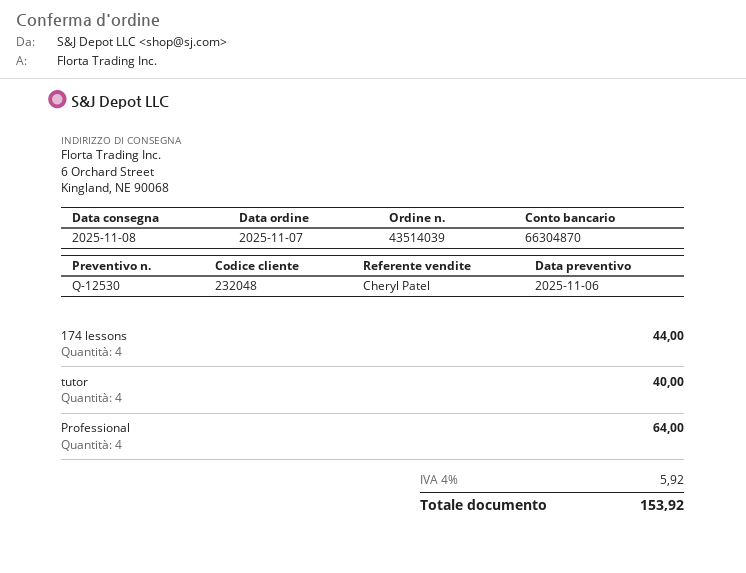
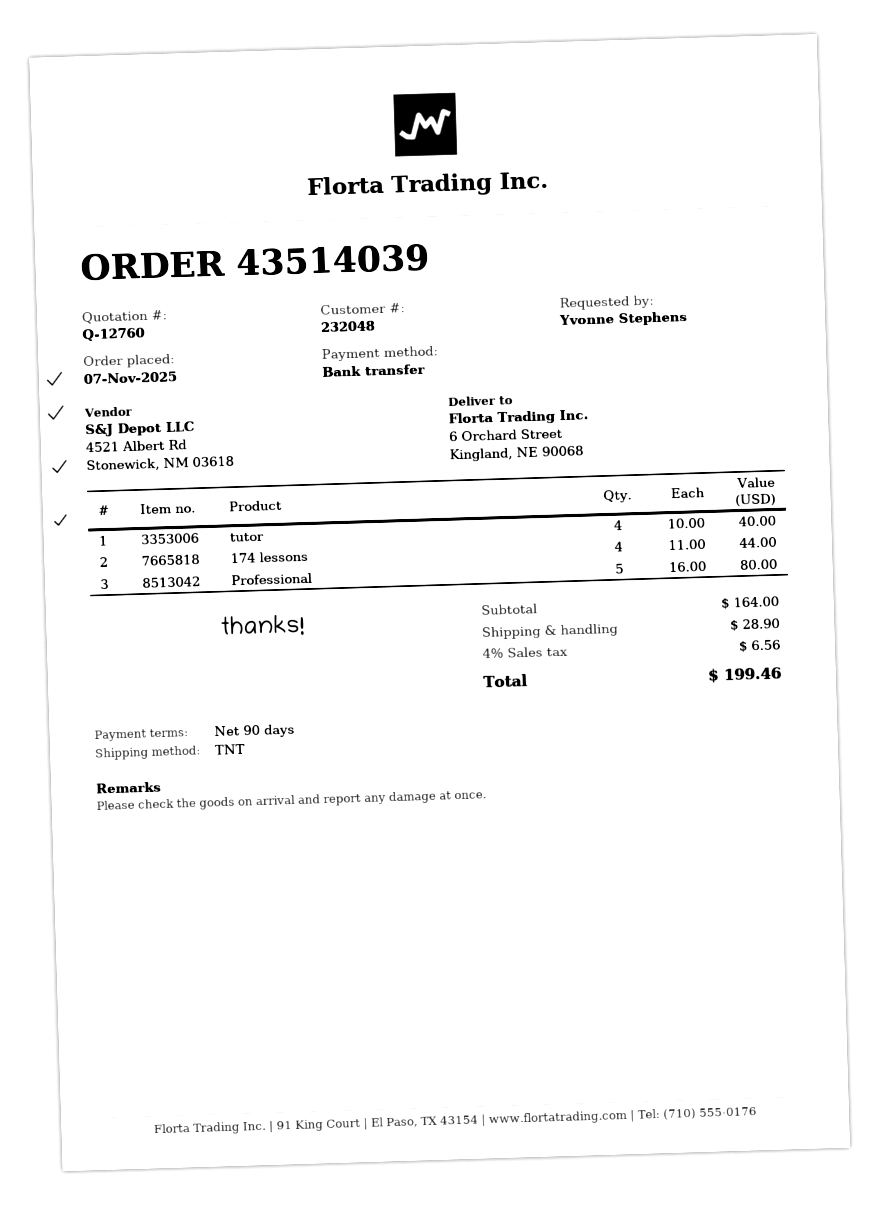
quote number: Q-12530 -> Q-12760
Professional: 4 for 64.00 -> 5 for 80.00
shipping: none -> 28.90
tax: 4% = 5.92 -> 4% = 6.56
total: 153.92 -> 199.46

